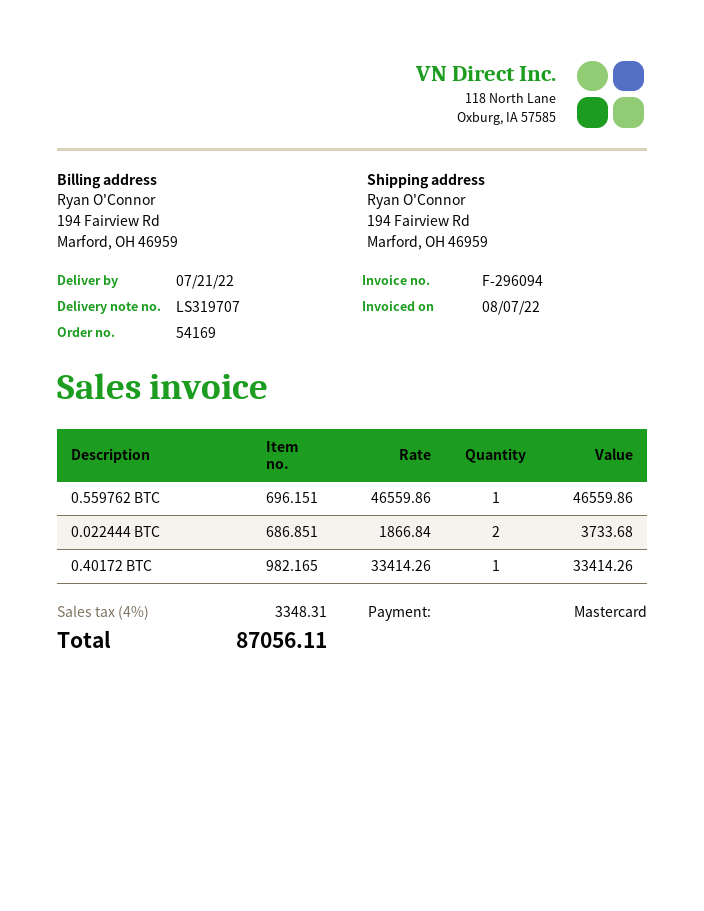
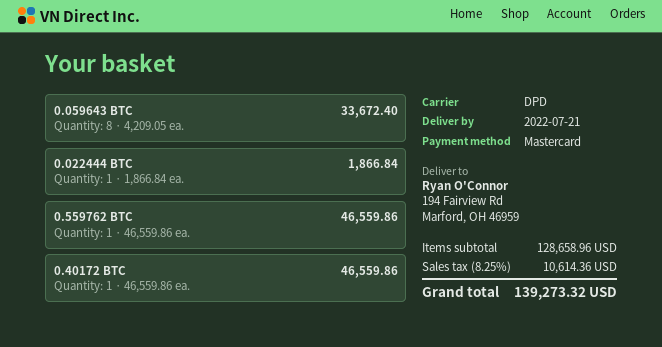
0.022444 BTC: 2 x 1866.84 = 3733.68 -> 1 x 1866.84 = 1866.84
0.40172 BTC: 1 x 33414.26 = 33414.26 -> 1 x 46559.86 = 46559.86
0.059643 BTC: none -> 8 x 4209.05 = 33672.40
tax: 4% = 3348.31 -> 8.25% = 10614.36
total: 87056.11 -> 139273.32

